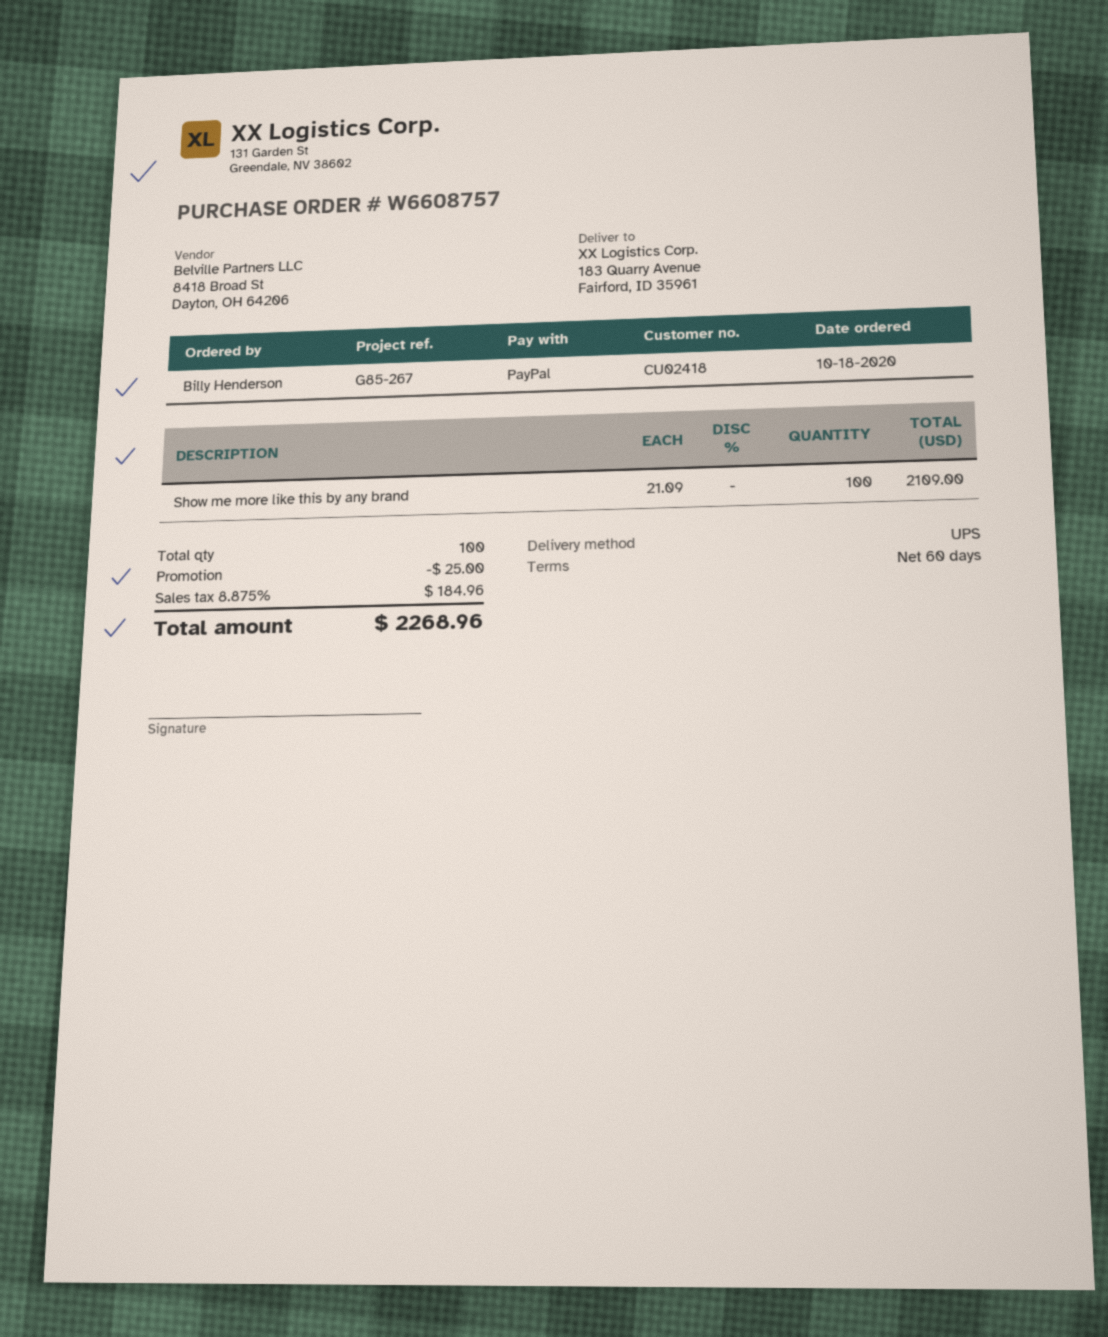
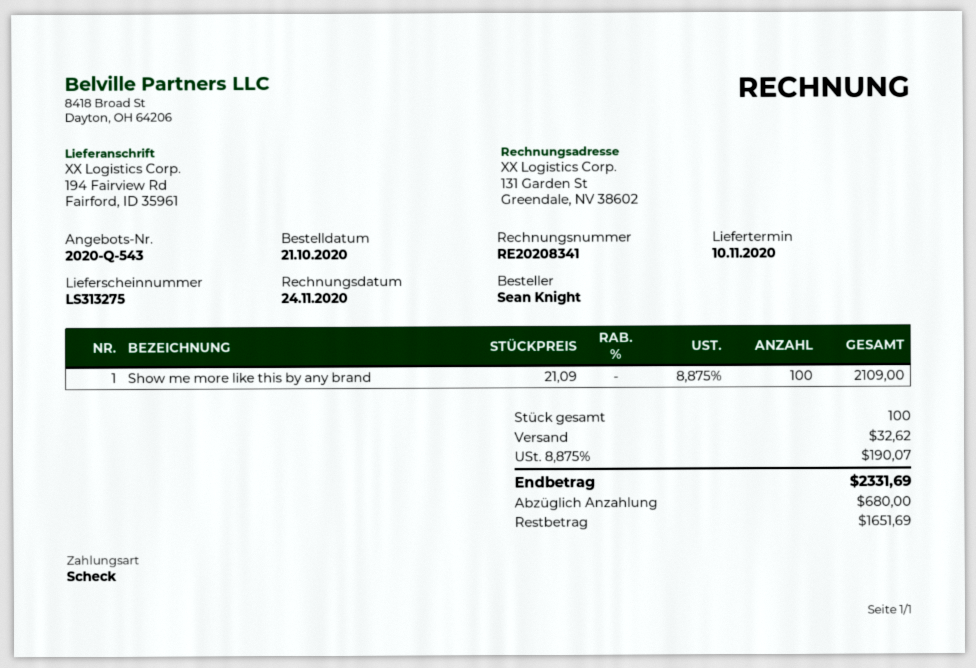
order date: 2020-10-18 -> 2020-10-21
ordered by: Billy Henderson -> Sean Knight
payment method: PayPal -> cheque
ship to: 183 Quarry Avenue, Fairford, ID 35961 -> 194 Fairview Rd, Fairford, ID 35961
discount: 25.00 -> none
shipping: none -> 32.62
tax: 8.875% = 184.96 -> 8.875% = 190.07
total: 2268.96 -> 2331.69

